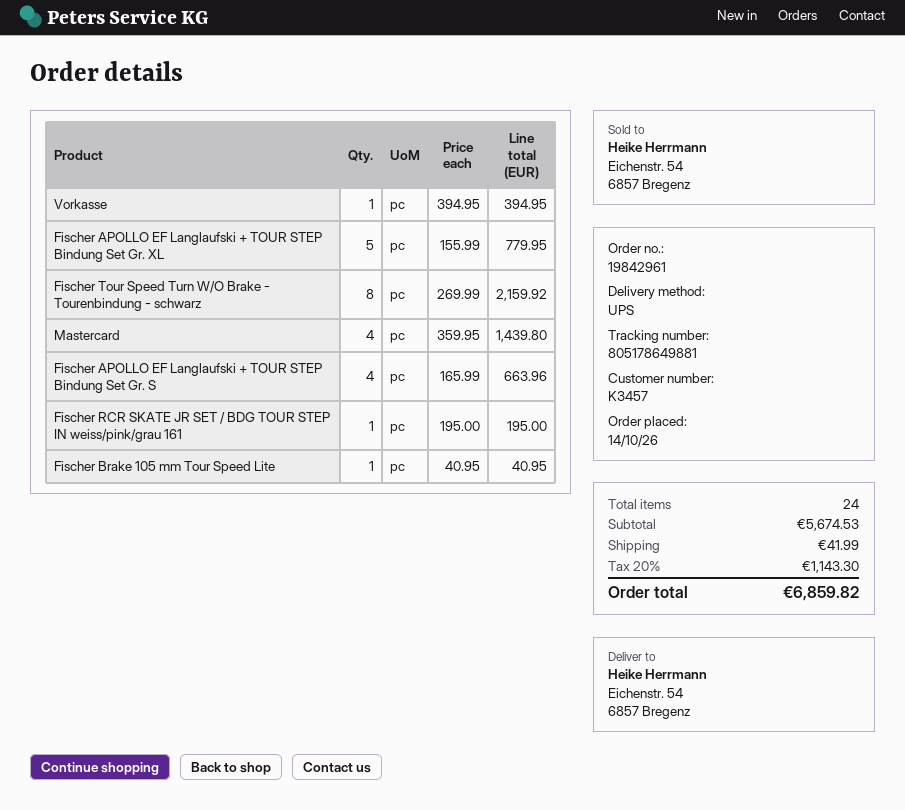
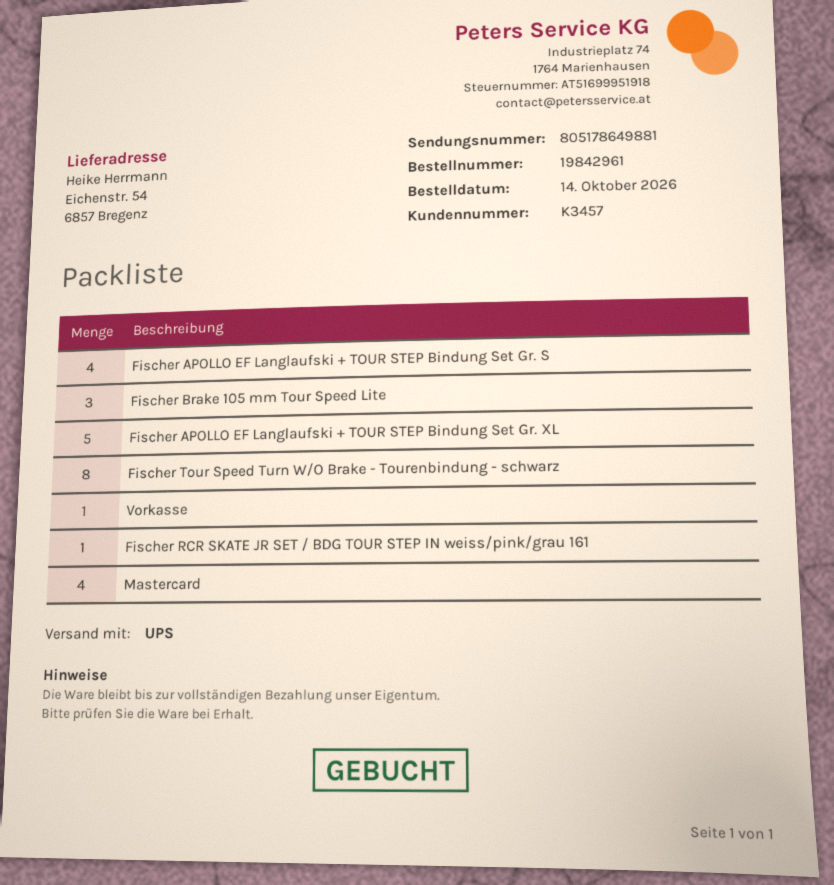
Fischer Brake 105 mm Tour Speed Lite: 1 -> 3

